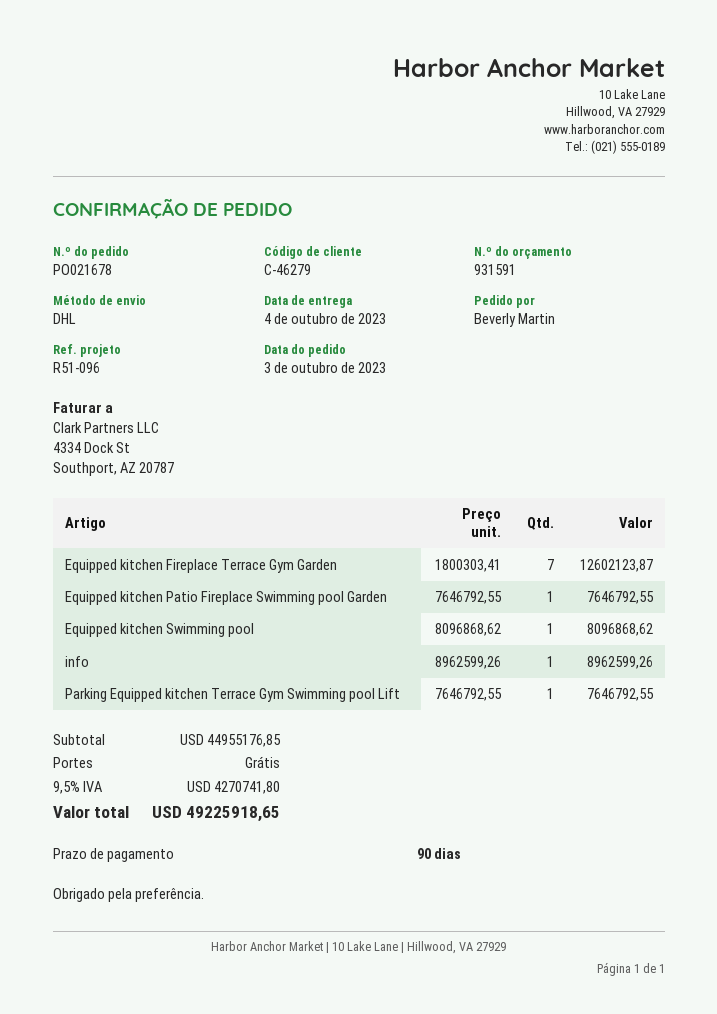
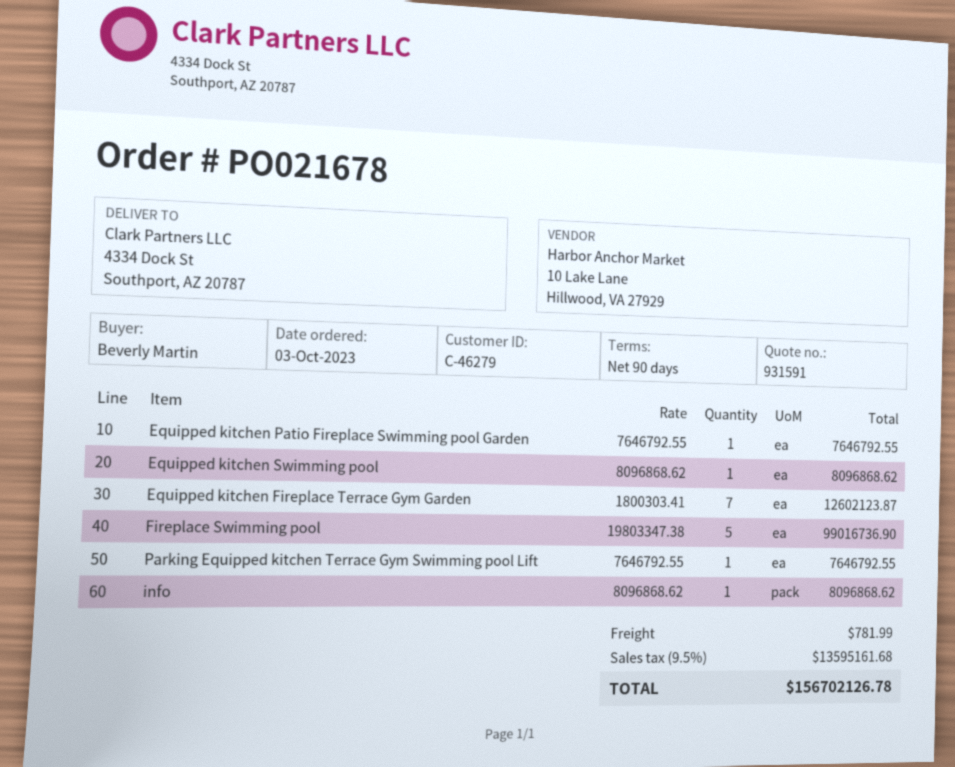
info: 1 x 8962599.26 = 8962599.26 -> 1 x 8096868.62 = 8096868.62
Fireplace Swimming pool: none -> 5 x 19803347.38 = 99016736.90
shipping: 0.00 -> 781.99
tax: 9.5% = 4270741.80 -> 9.5% = 13595161.68
total: 49225918.65 -> 156702126.78

